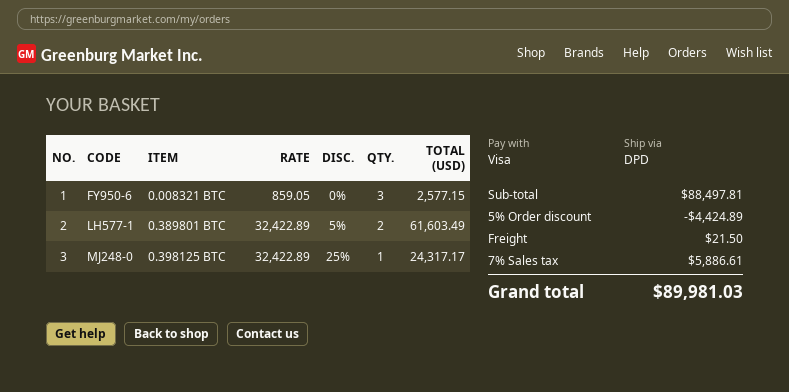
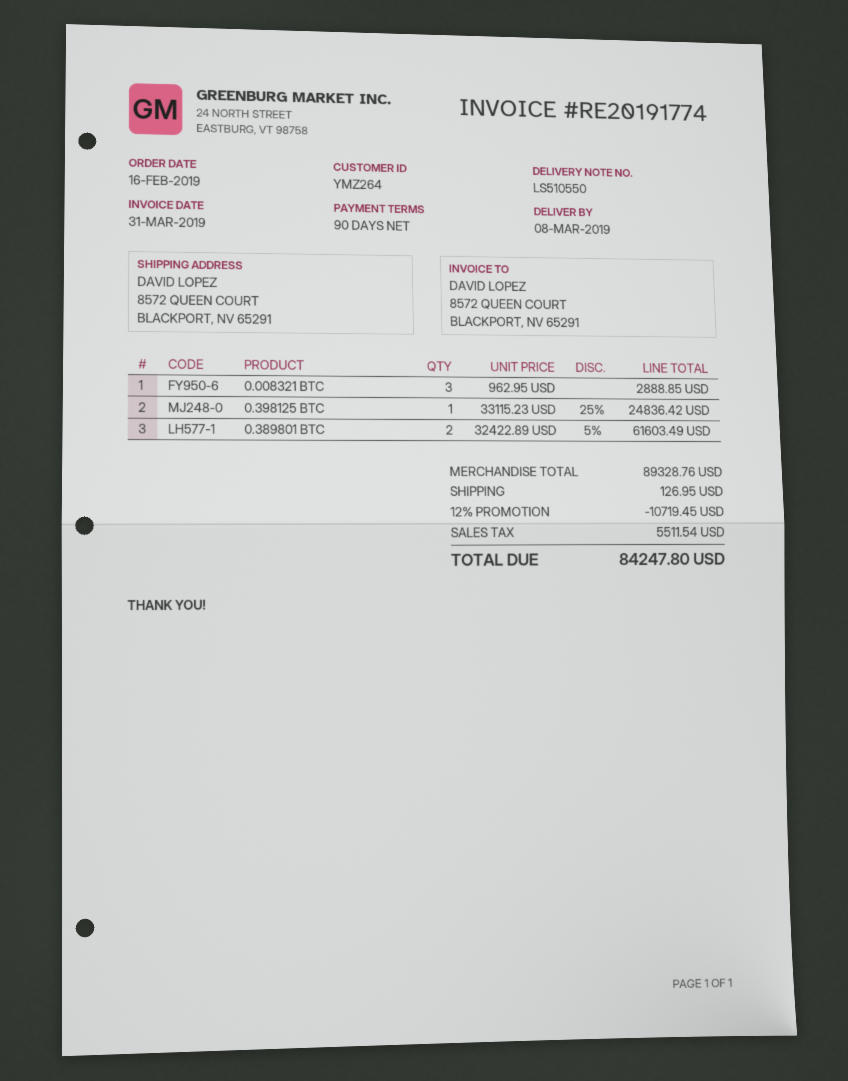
0.008321 BTC: 3 x 859.05 = 2577.15 -> 3 x 962.95 = 2888.85
0.398125 BTC: 1 x 32422.89 - 25% = 24317.17 -> 1 x 33115.23 - 25% = 24836.42
subtotal: 88497.81 -> 89328.76
discount: 5% = 4424.89 -> 12% = 10719.45
shipping: 21.50 -> 126.95
tax: 5886.61 -> 5511.54
total: 89981.03 -> 84247.80

